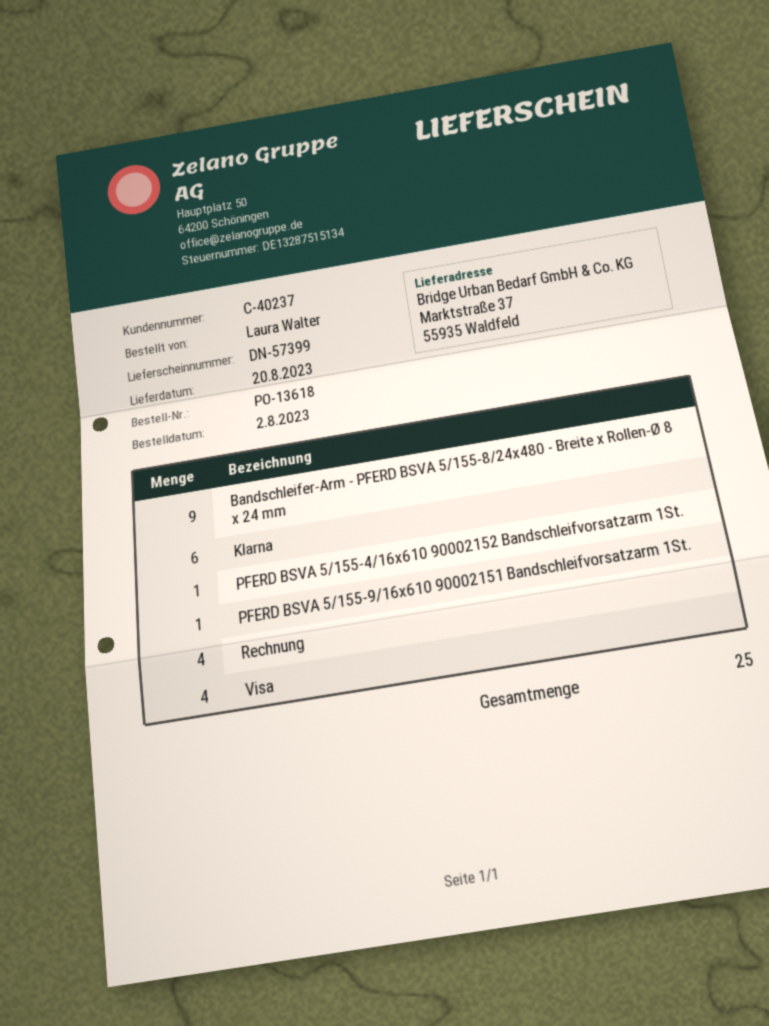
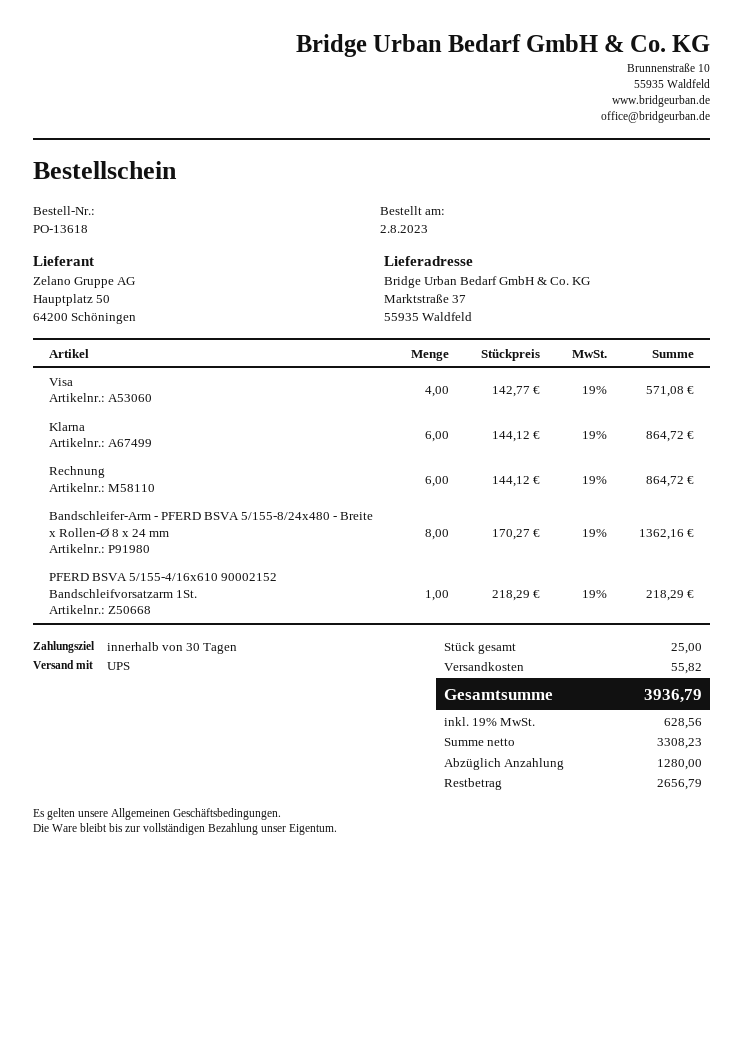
Bandschleifer-Arm - PFERD BSVA 5/155-8/24x480 - Breite x Rollen-Ø 8 x 24 mm: 9 -> 8
PFERD BSVA 5/155-9/16x610 90002151 Bandschleifvorsatzarm 1St.: 1 -> none
Rechnung: 4 -> 6

